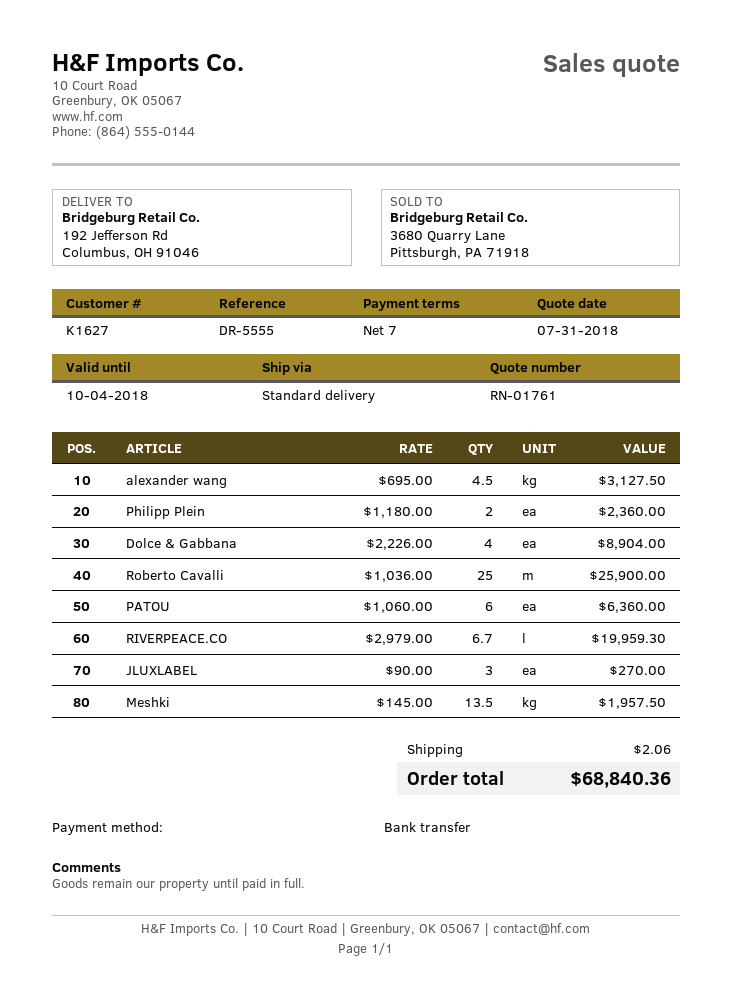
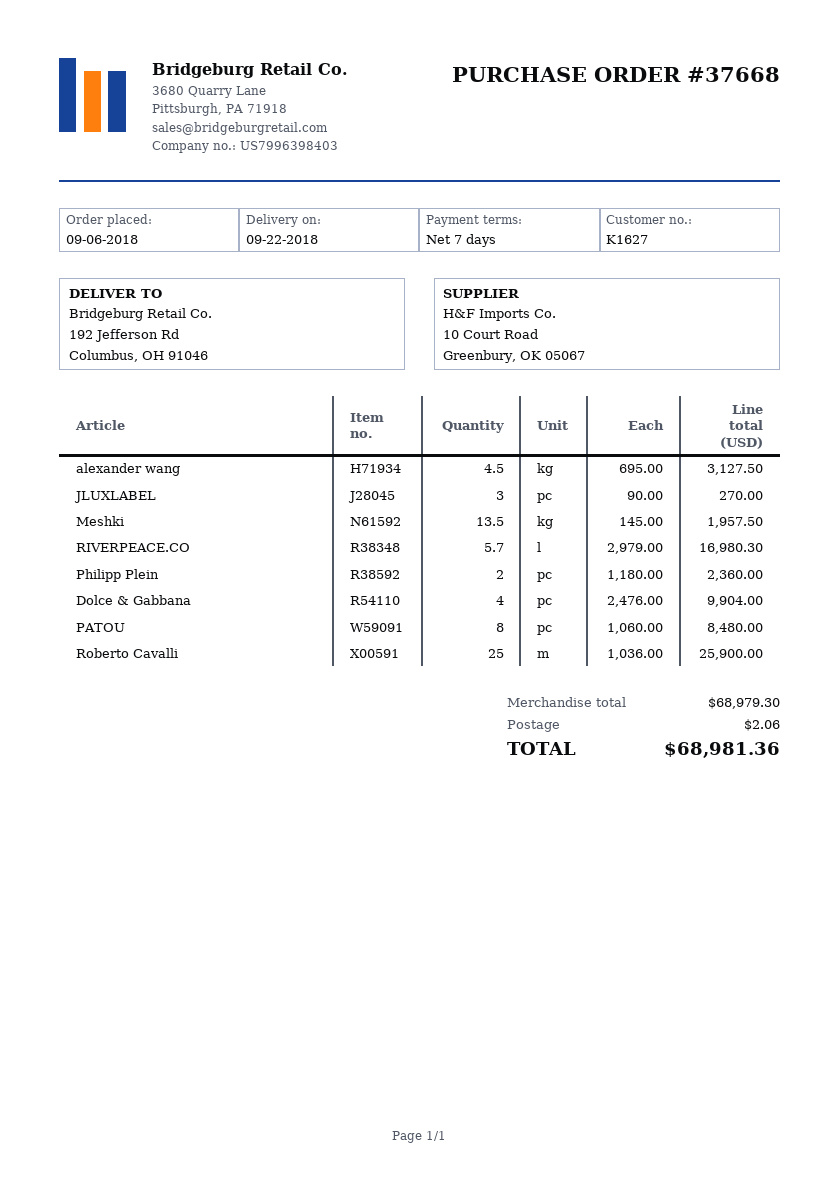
Dolce & Gabbana: 4 x 2226.00 = 8904.00 -> 4 x 2476.00 = 9904.00
PATOU: 6 x 1060.00 = 6360.00 -> 8 x 1060.00 = 8480.00
RIVERPEACE.CO: 6.7 x 2979.00 = 19959.30 -> 5.7 x 2979.00 = 16980.30
total: 68840.36 -> 68981.36

